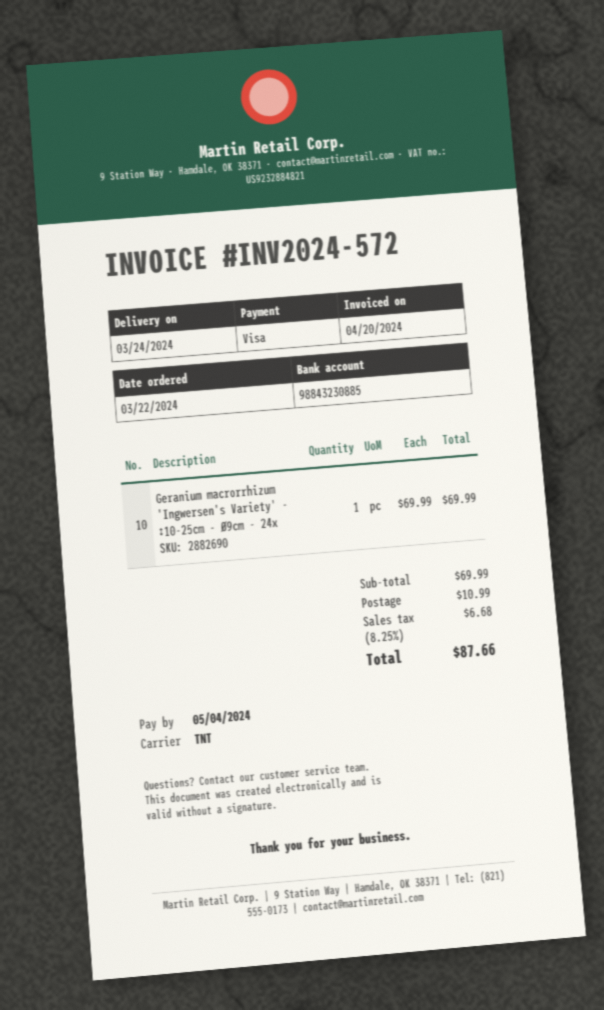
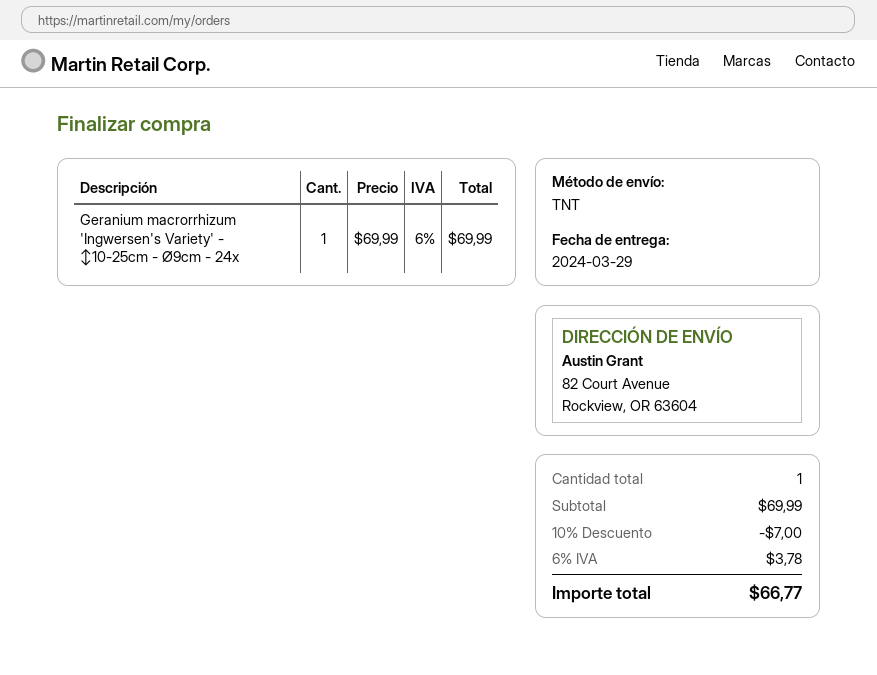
delivery date: 2024-03-24 -> 2024-03-29
discount: none -> 10% = 7.00
shipping: 10.99 -> none
tax: 8.25% = 6.68 -> 6% = 3.78
total: 87.66 -> 66.77

